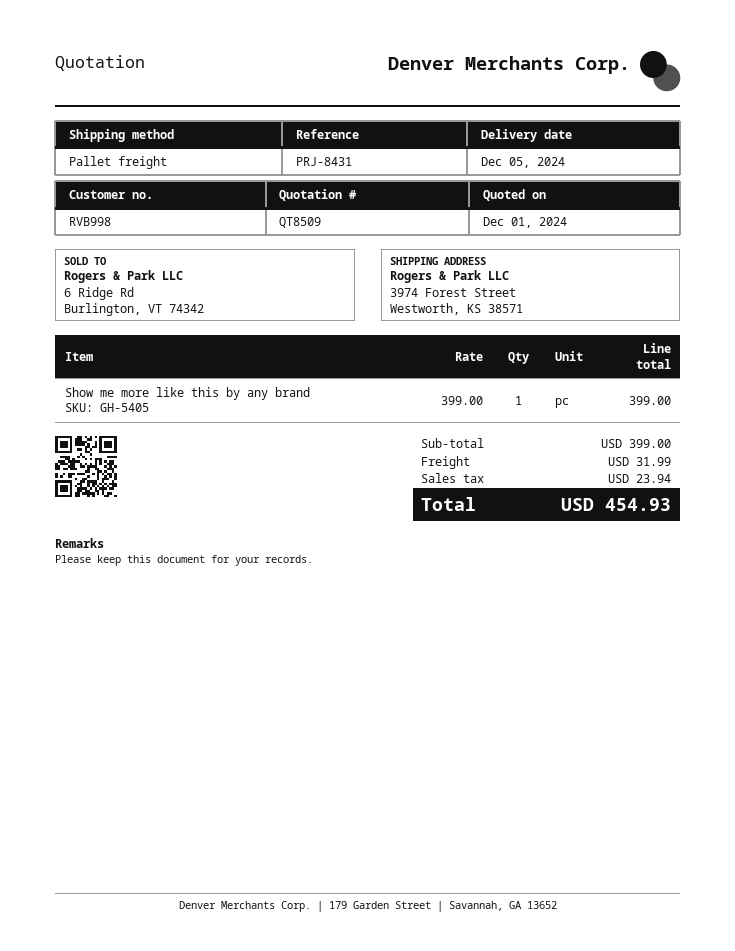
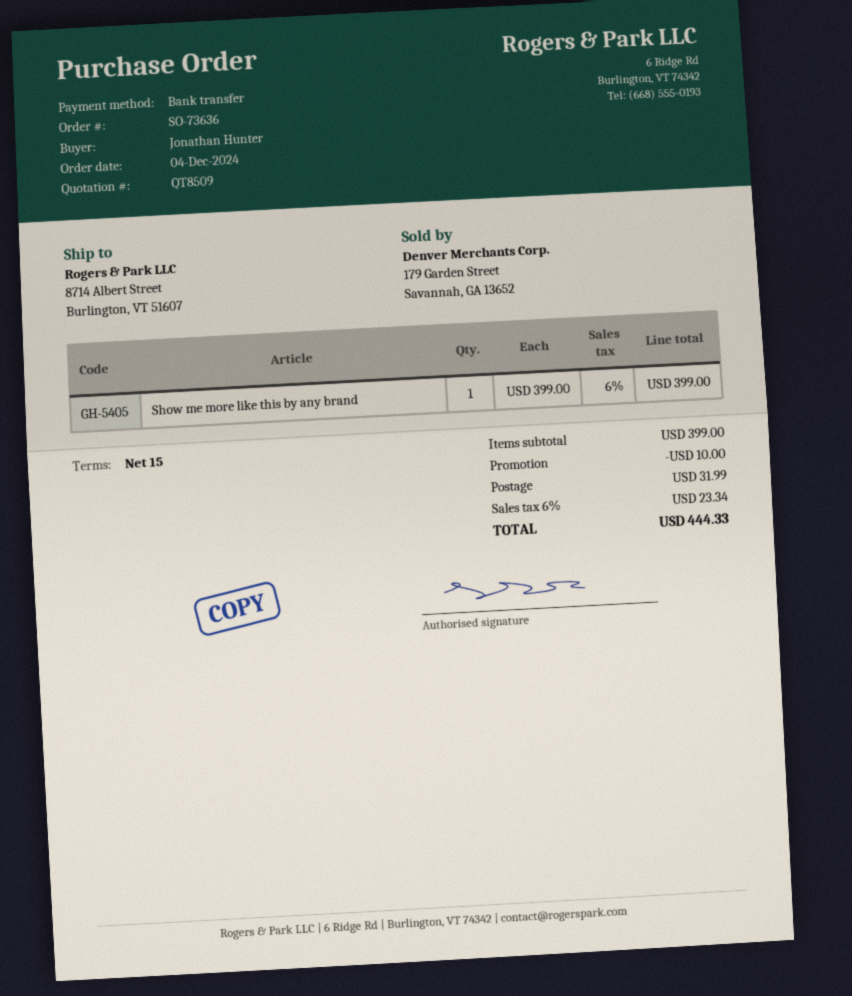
ship to: 3974 Forest Street, Westworth, KS 38571 -> 8714 Albert Street, Burlington, VT 51607
discount: none -> 10.00
tax: 23.94 -> 23.34
total: 454.93 -> 444.33

